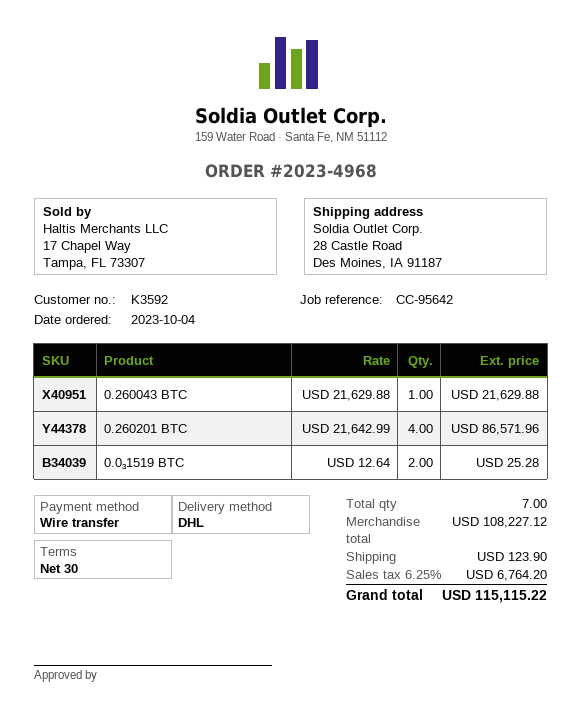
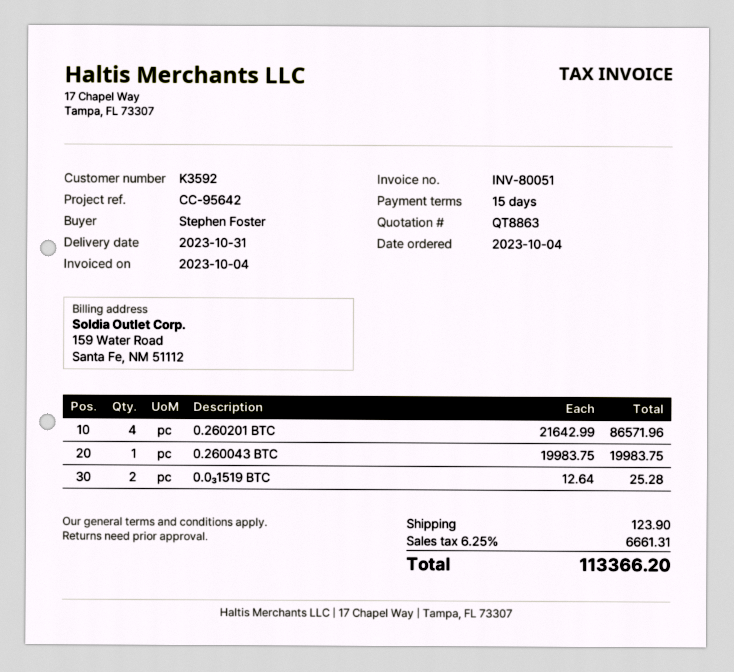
payment terms: 30 days -> 15 days
0.260043 BTC: 1 x 21629.88 = 21629.88 -> 1 x 19983.75 = 19983.75
tax: 6.25% = 6764.20 -> 6.25% = 6661.31
total: 115115.22 -> 113366.20

